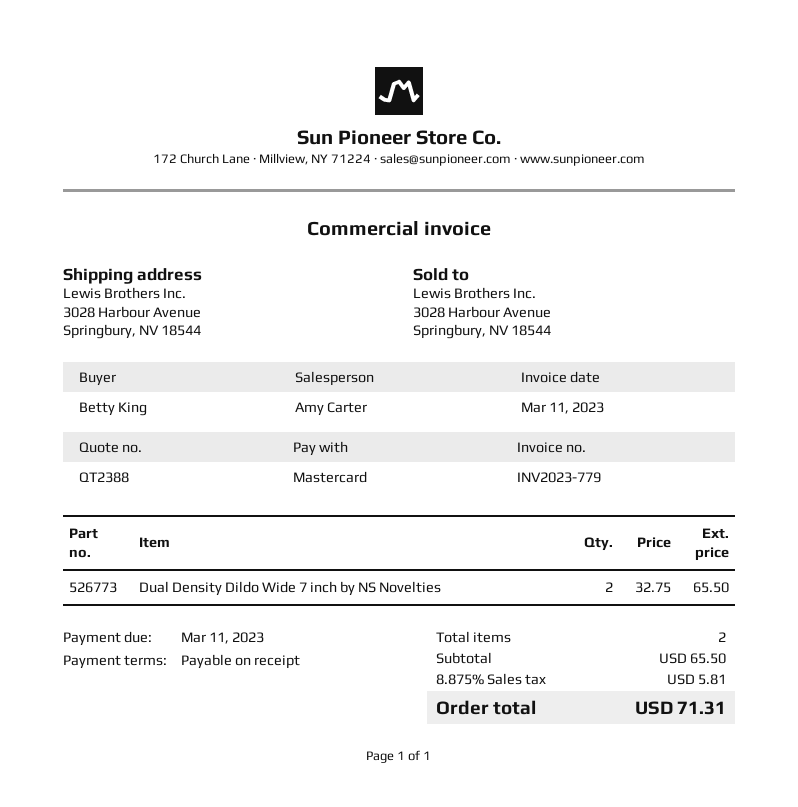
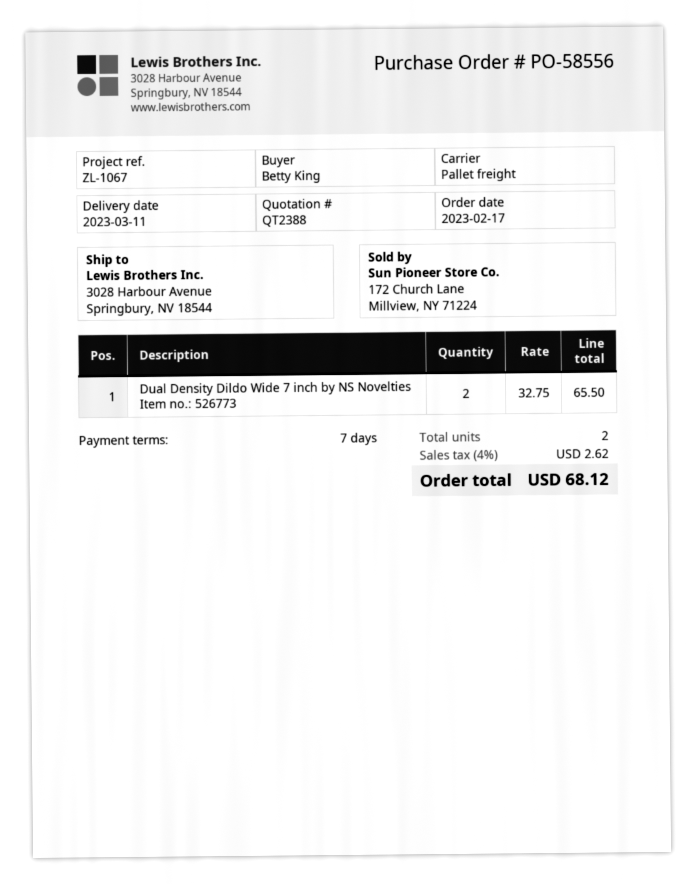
payment terms: on receipt -> 7 days
tax: 8.875% = 5.81 -> 4% = 2.62
total: 71.31 -> 68.12

